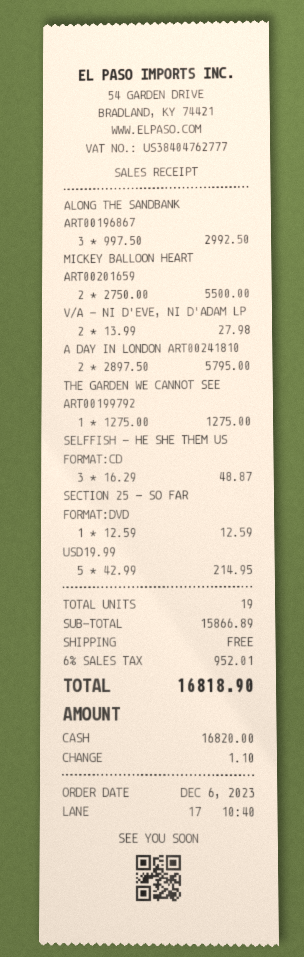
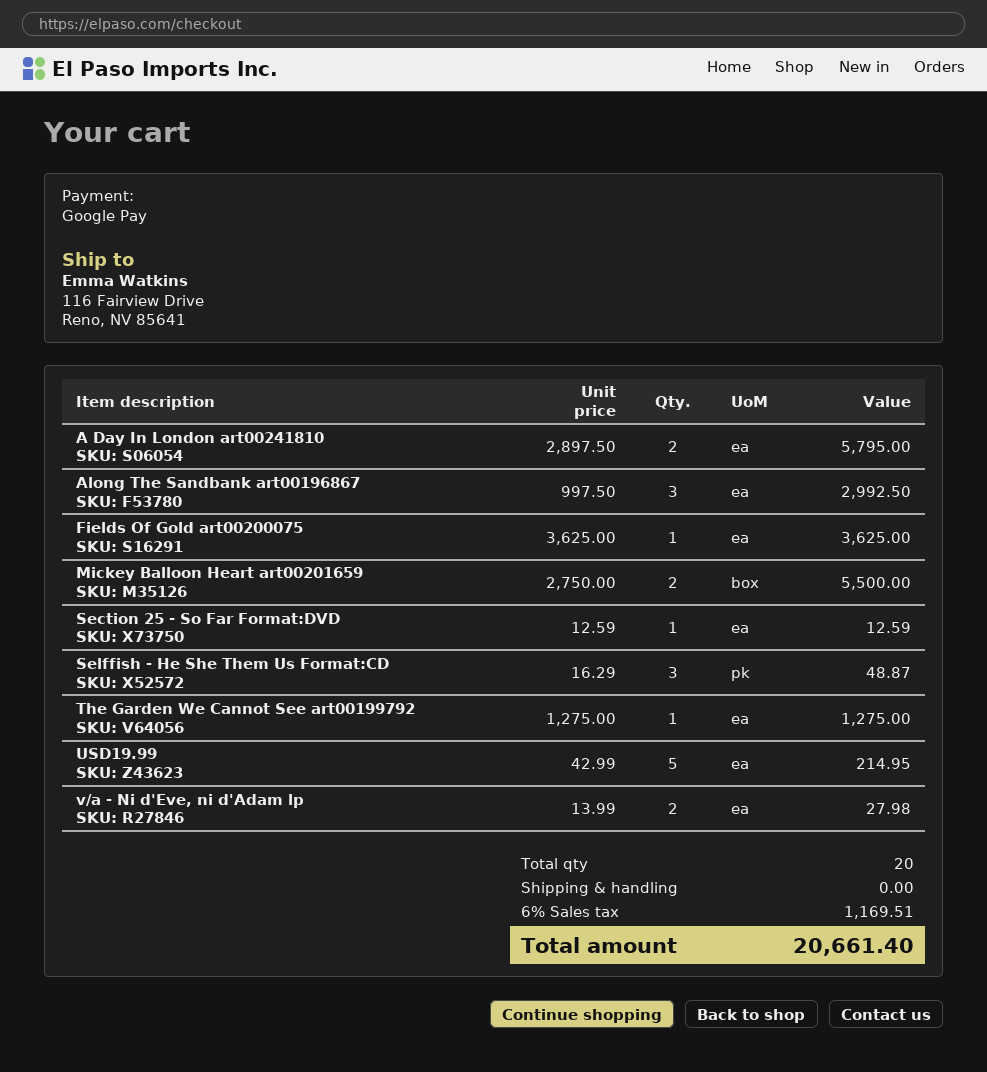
payment method: cash -> Google Pay
Fields Of Gold art00200075: none -> 1 x 3625.00 = 3625.00
total quantity: 19 -> 20
tax: 6% = 952.01 -> 6% = 1169.51
total: 16818.90 -> 20661.40

